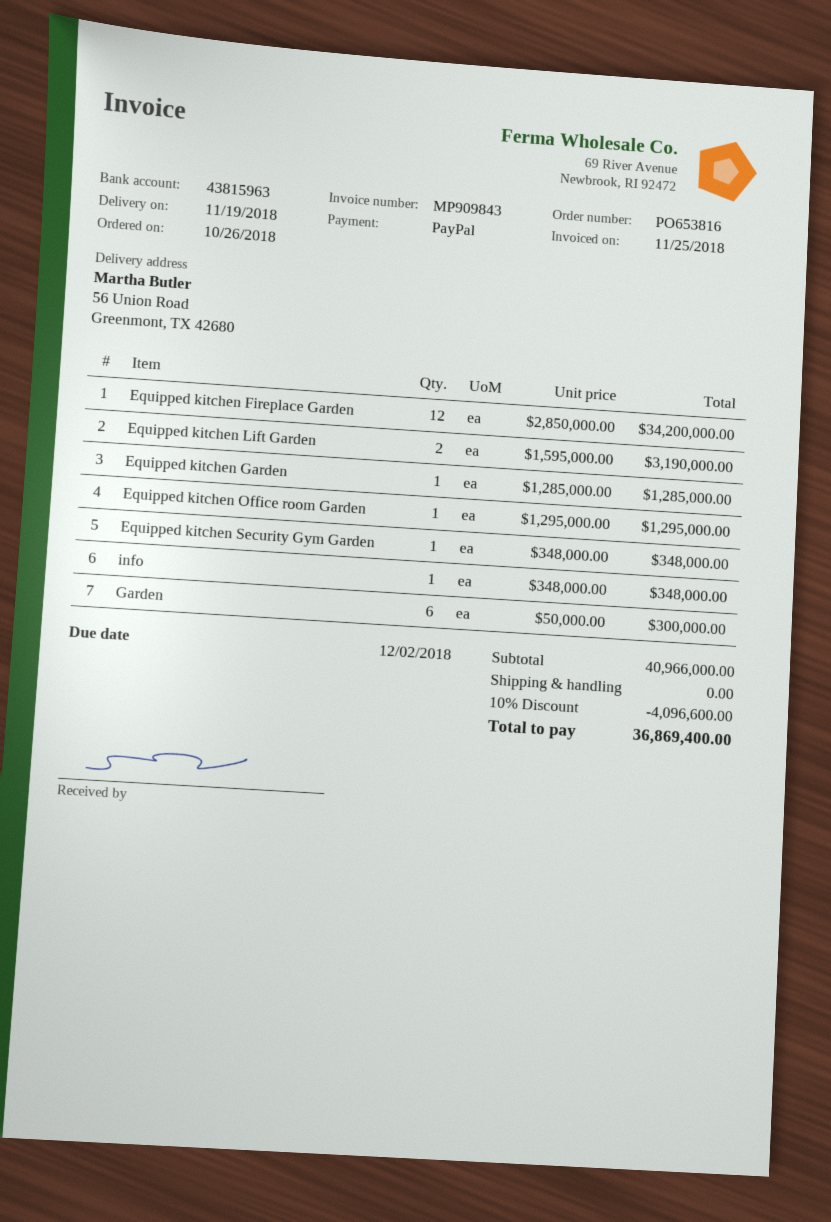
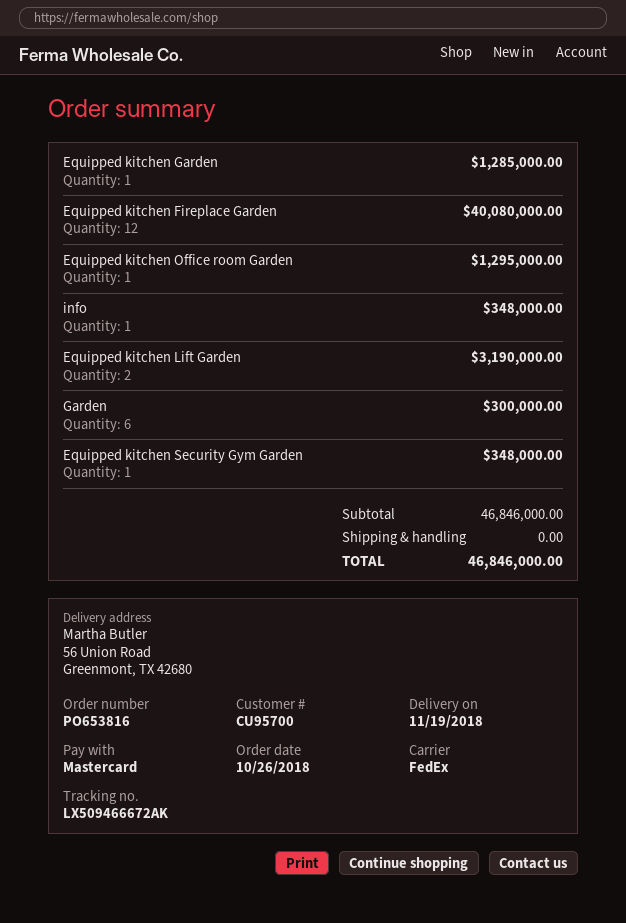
payment method: PayPal -> Mastercard
Equipped kitchen Fireplace Garden: 12 for 34200000.00 -> 12 for 40080000.00
subtotal: 40966000.00 -> 46846000.00
discount: 10% = 4096600.00 -> none
total: 36869400.00 -> 46846000.00

